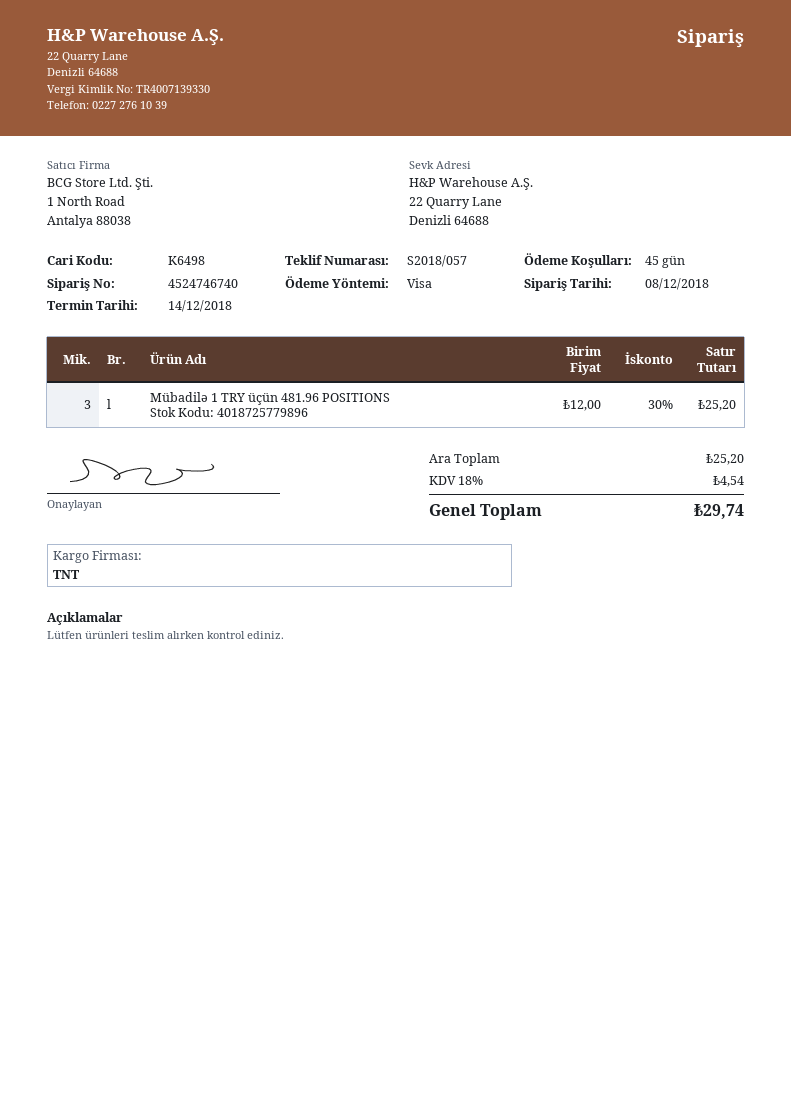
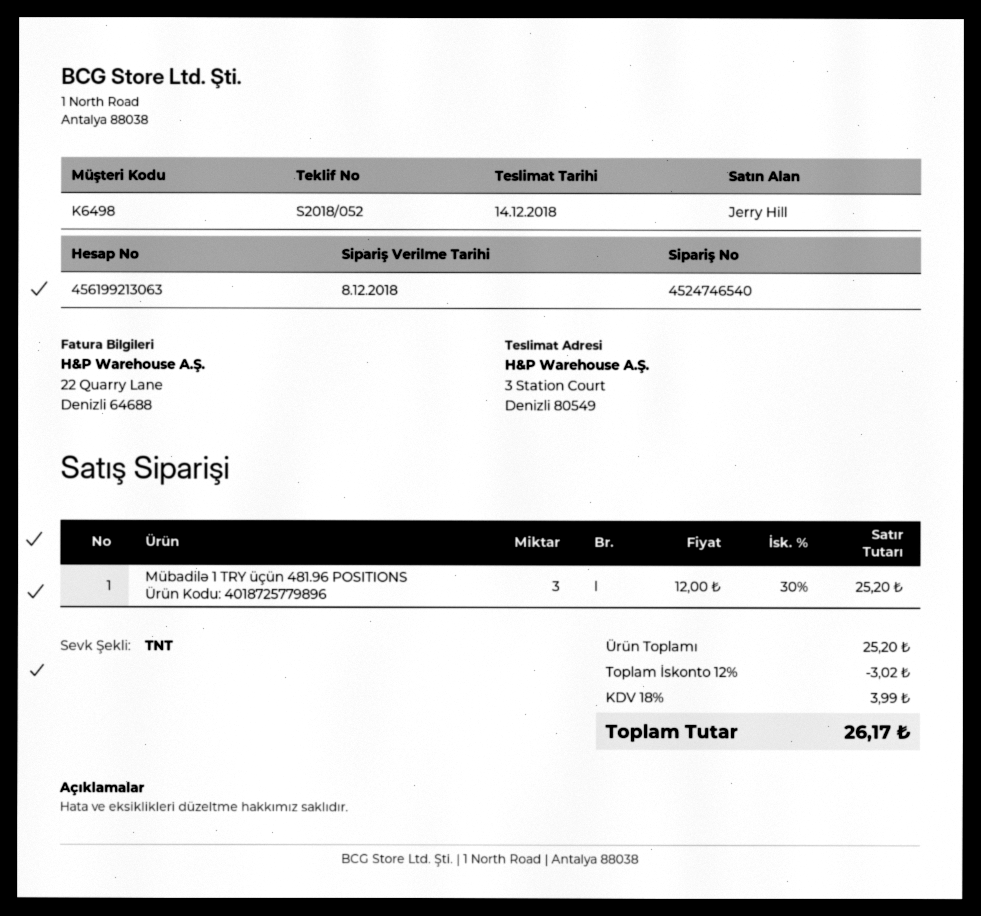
quote number: S2018/057 -> S2018/052
order number: 4524746740 -> 4524746540
ship to: 22 Quarry Lane, Denizli 64688 -> 3 Station Court, Denizli 80549
discount: none -> 12% = 3.02
tax: 18% = 4.54 -> 18% = 3.99
total: 29.74 -> 26.17

